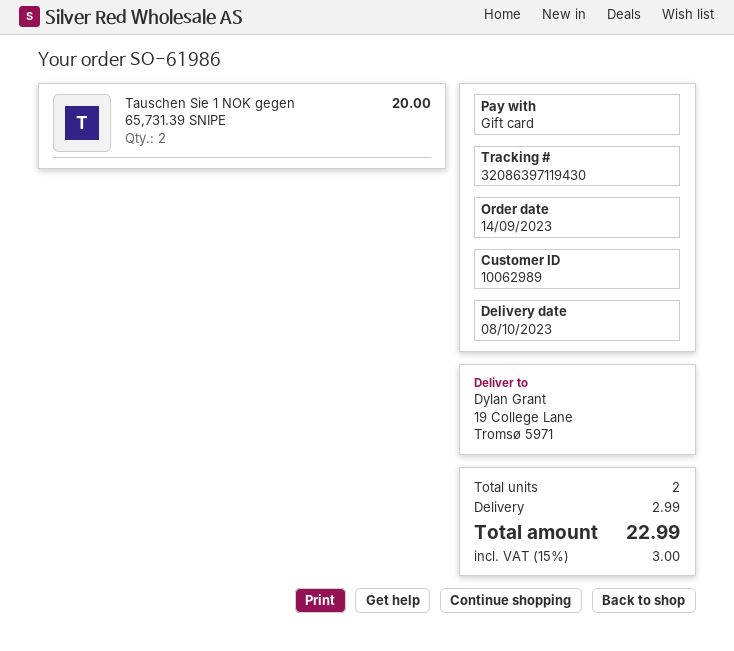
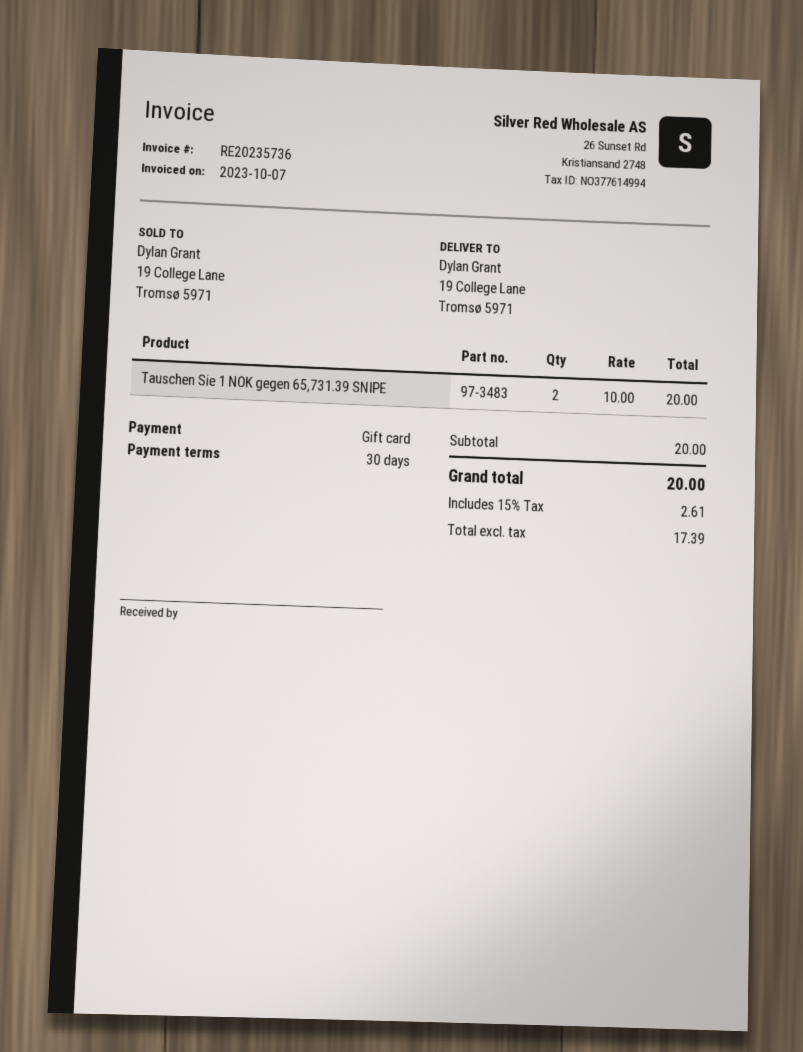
shipping: 2.99 -> none
tax: 15% = 3.00 -> 15% = 2.61
total: 22.99 -> 20.00

